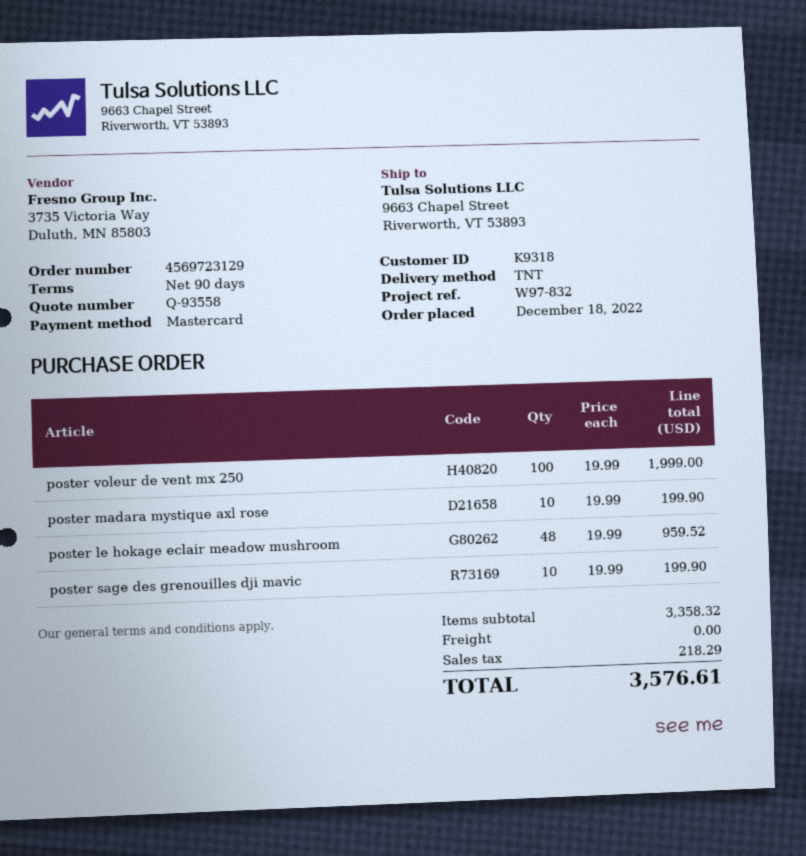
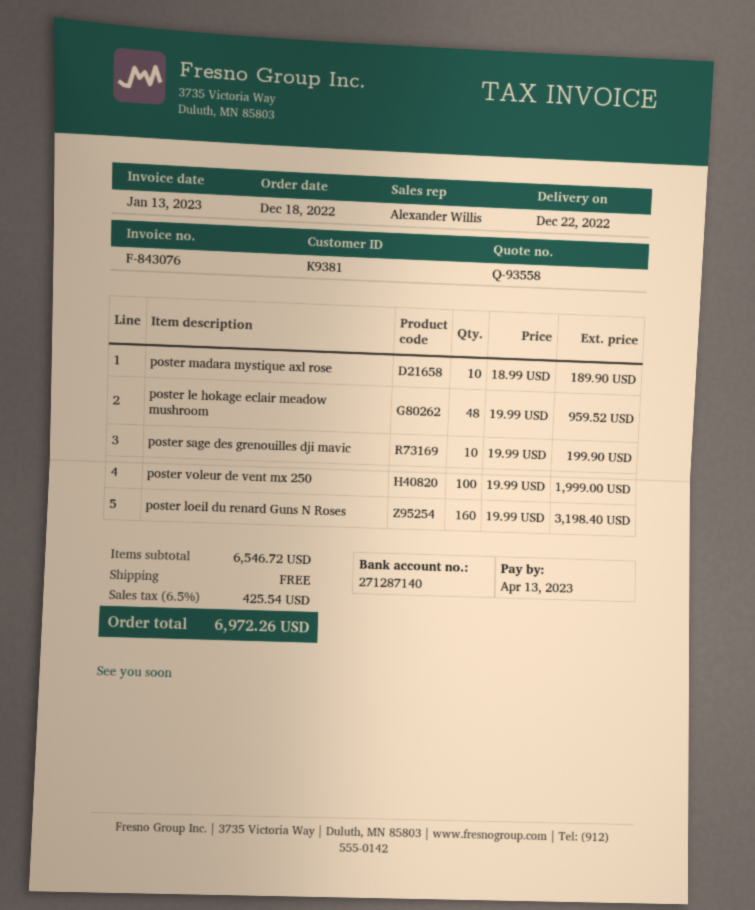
customer number: K9318 -> K9381
poster madara mystique axl rose: 10 x 19.99 = 199.90 -> 10 x 18.99 = 189.90
poster loeil du renard Guns N Roses: none -> 160 x 19.99 = 3198.40
subtotal: 3358.32 -> 6546.72
tax: 218.29 -> 425.54
total: 3576.61 -> 6972.26

